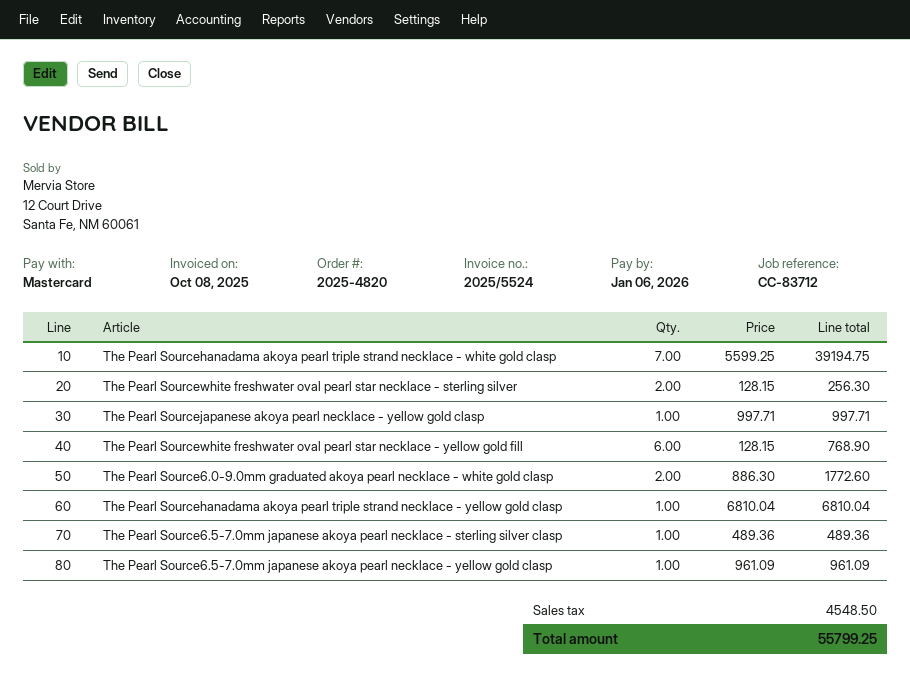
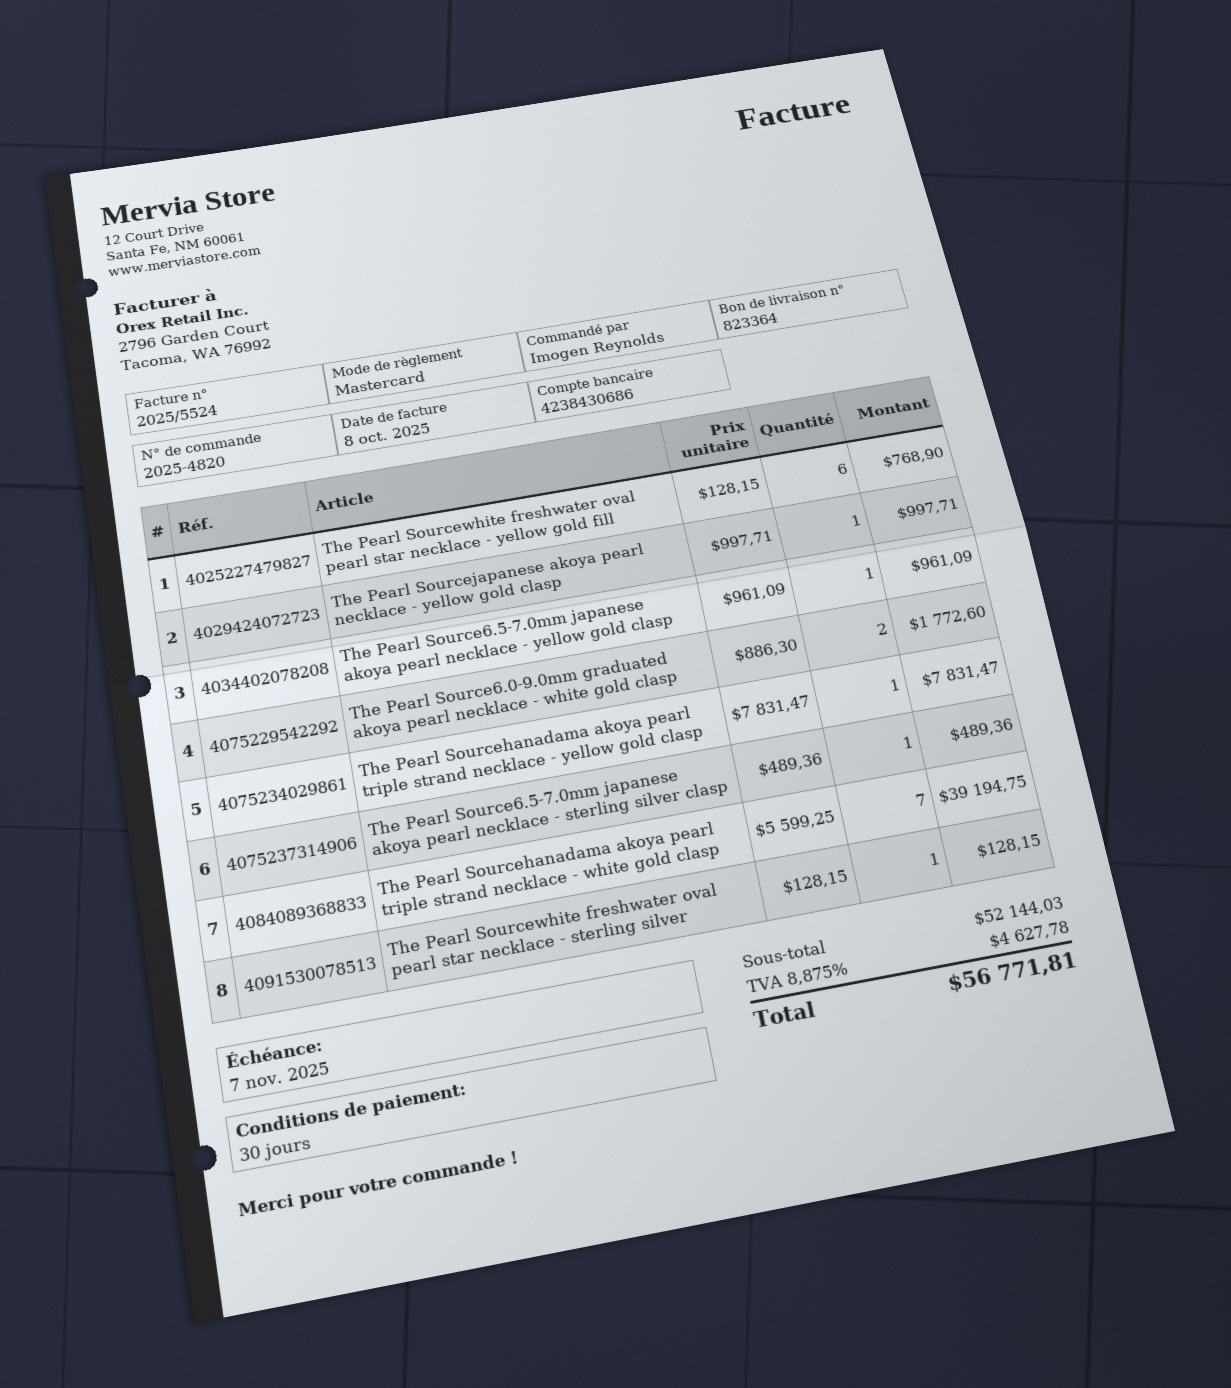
due date: 2026-01-06 -> 2025-11-07
The Pearl Sourcewhite freshwater oval pearl star necklace - sterling silver: 2 x 128.15 = 256.30 -> 1 x 128.15 = 128.15
The Pearl Sourcehanadama akoya pearl triple strand necklace - yellow gold clasp: 1 x 6810.04 = 6810.04 -> 1 x 7831.47 = 7831.47
tax: 4548.50 -> 4627.78
total: 55799.25 -> 56771.81

